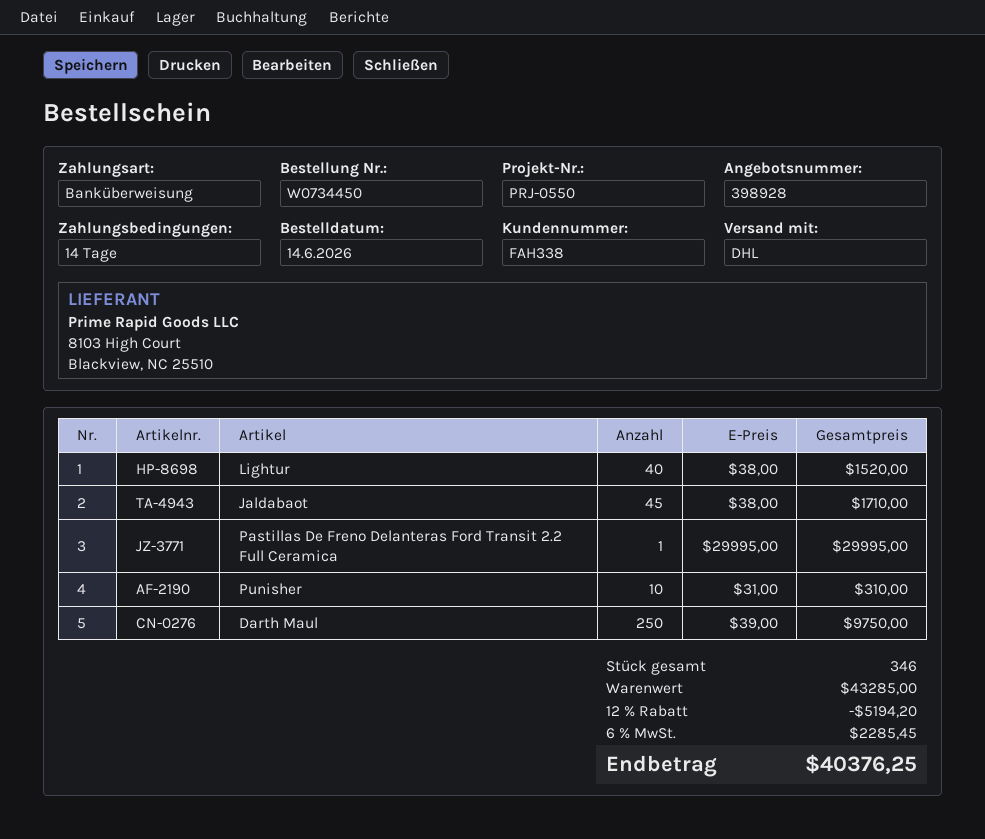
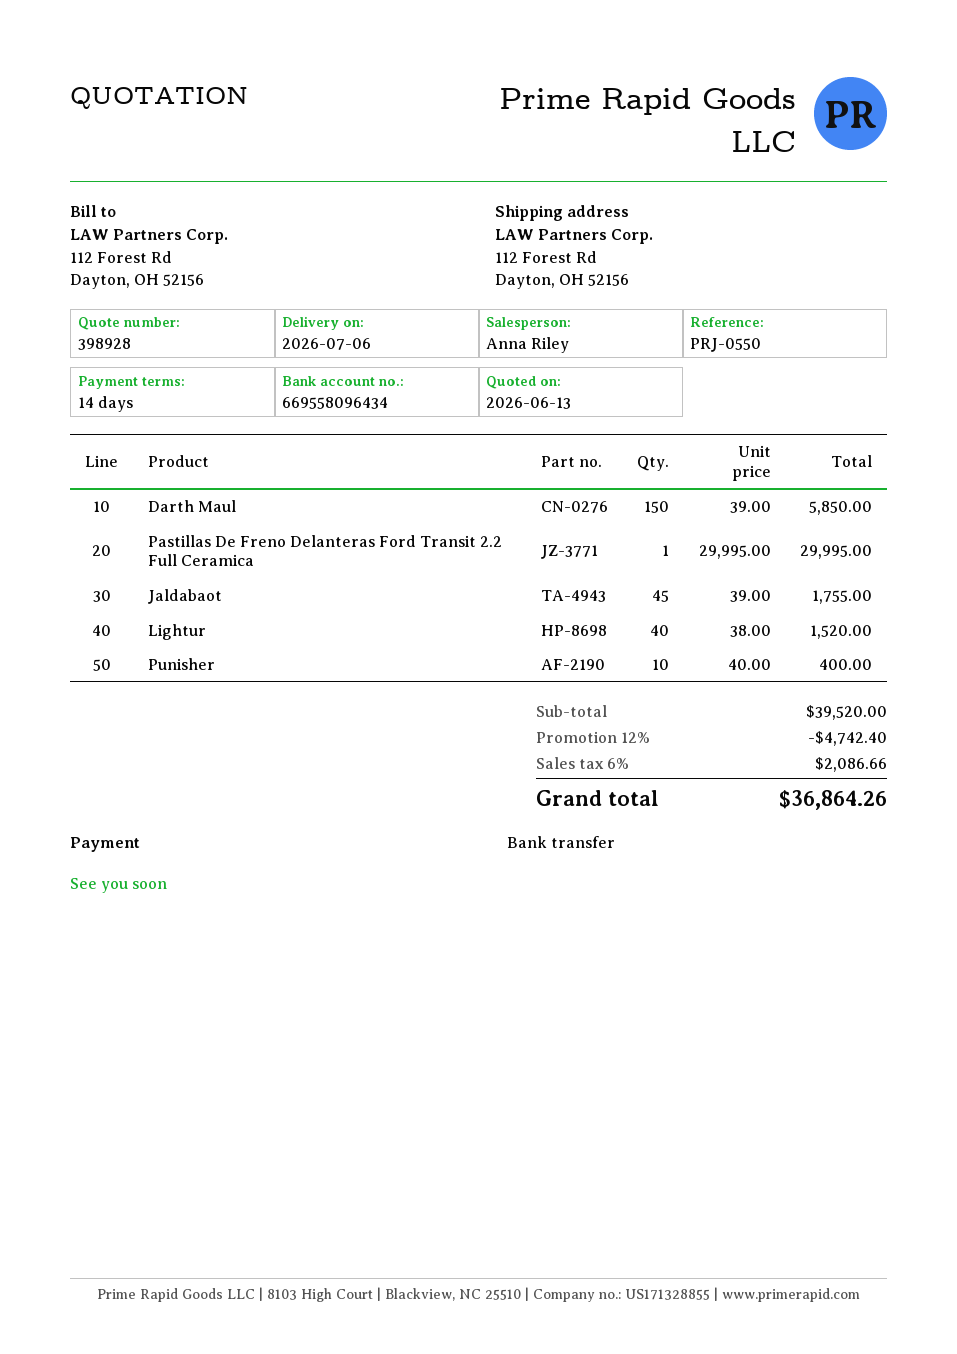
Jaldabaot: 45 x 38.00 = 1710.00 -> 45 x 39.00 = 1755.00
Punisher: 10 x 31.00 = 310.00 -> 10 x 40.00 = 400.00
Darth Maul: 250 x 39.00 = 9750.00 -> 150 x 39.00 = 5850.00
subtotal: 43285.00 -> 39520.00
discount: 12% = 5194.20 -> 12% = 4742.40
tax: 6% = 2285.45 -> 6% = 2086.66
total: 40376.25 -> 36864.26

